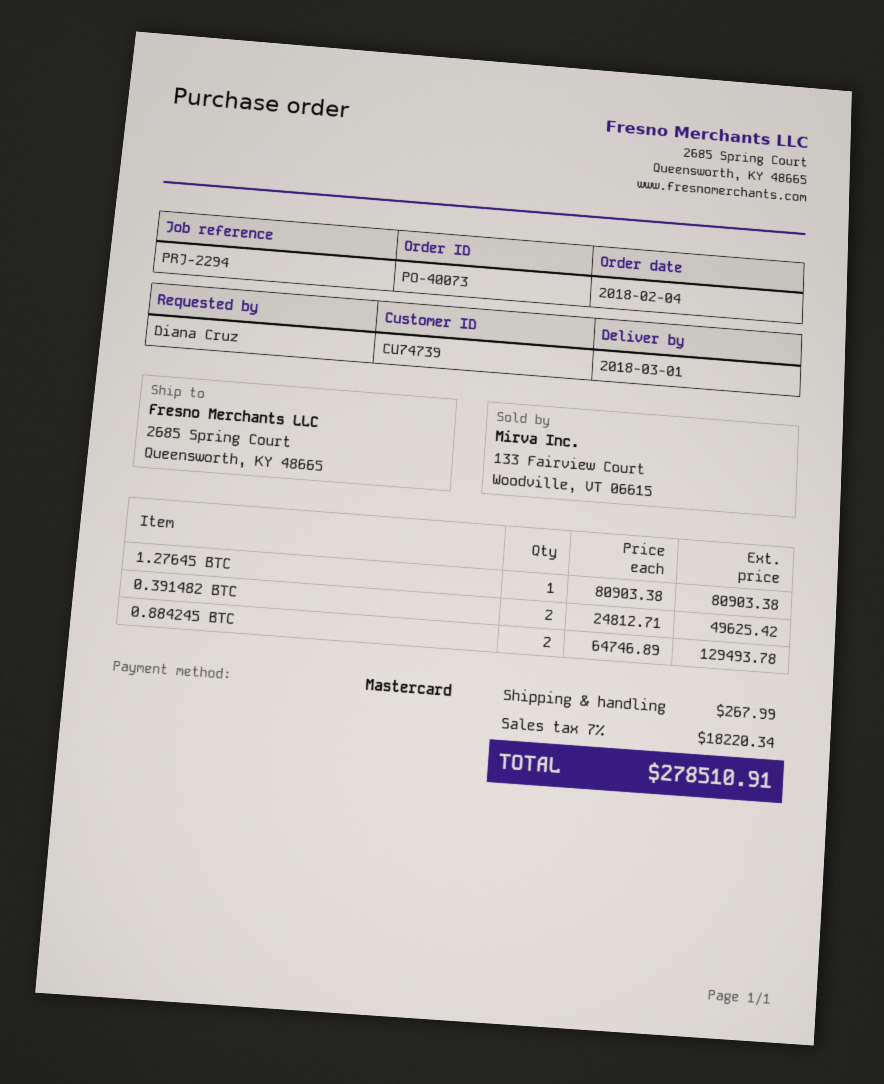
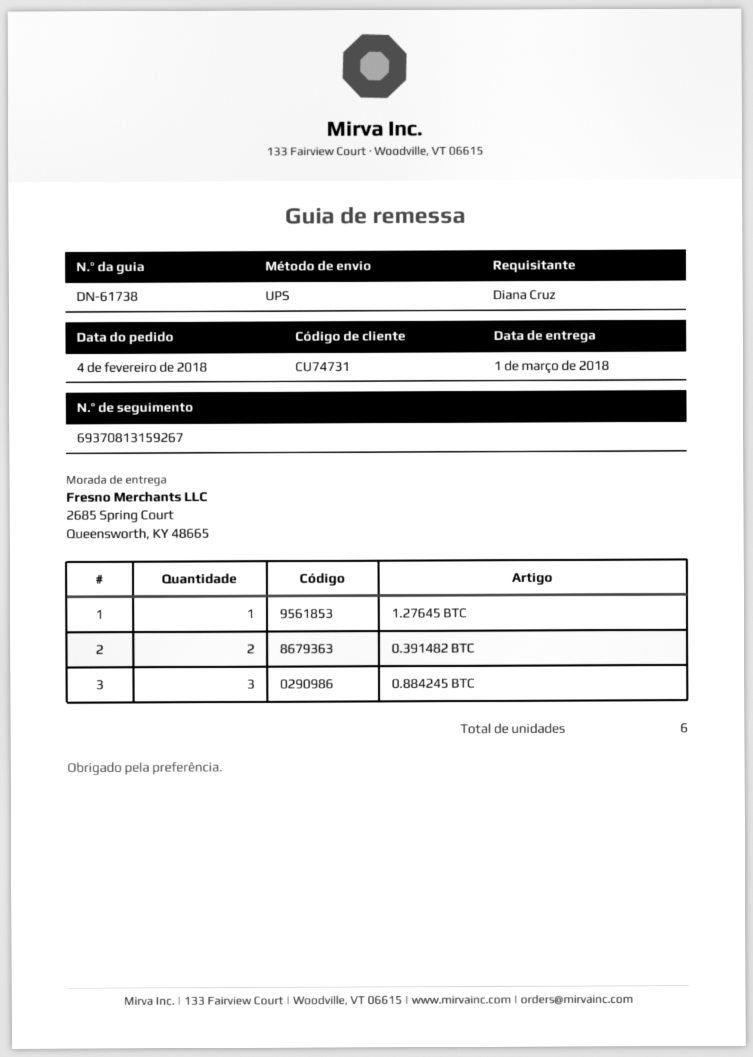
customer number: CU74739 -> CU74731
0.884245 BTC: 2 -> 3

